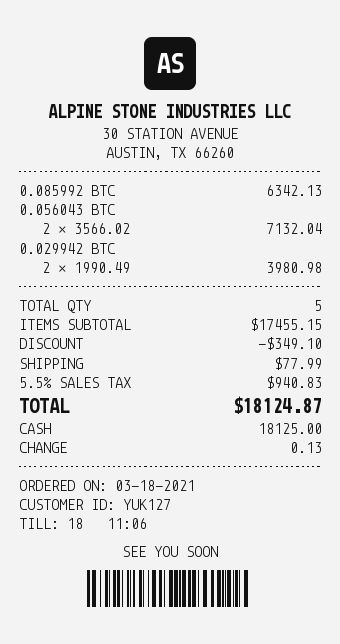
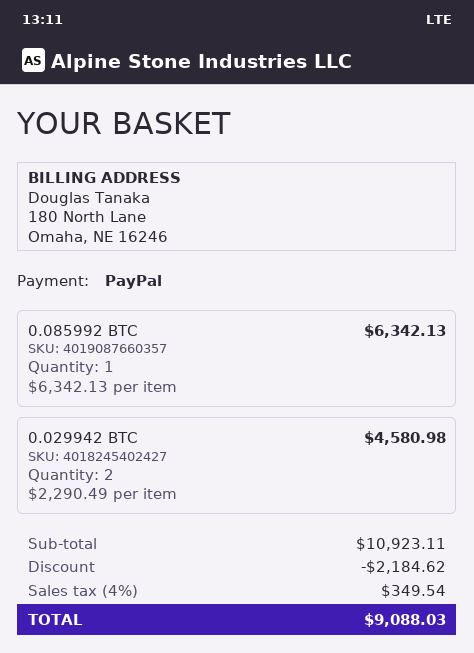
payment method: cash -> PayPal
0.056043 BTC: 2 x 3566.02 = 7132.04 -> none
0.029942 BTC: 2 x 1990.49 = 3980.98 -> 2 x 2290.49 = 4580.98
subtotal: 17455.15 -> 10923.11
discount: 349.10 -> 2184.62
shipping: 77.99 -> none
tax: 5.5% = 940.83 -> 4% = 349.54
total: 18124.87 -> 9088.03

